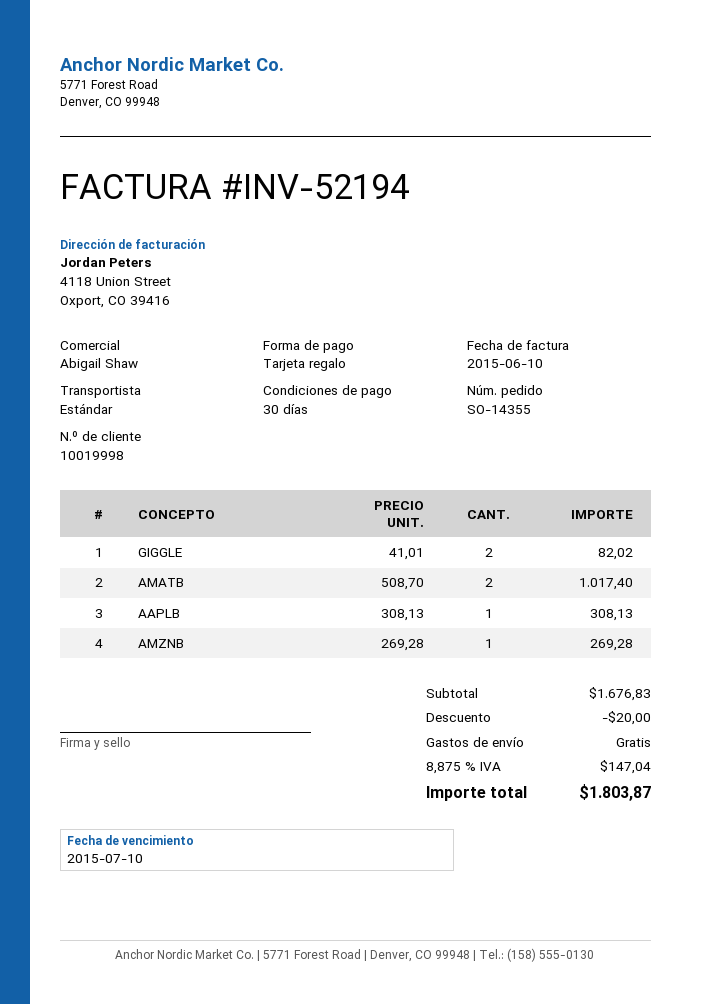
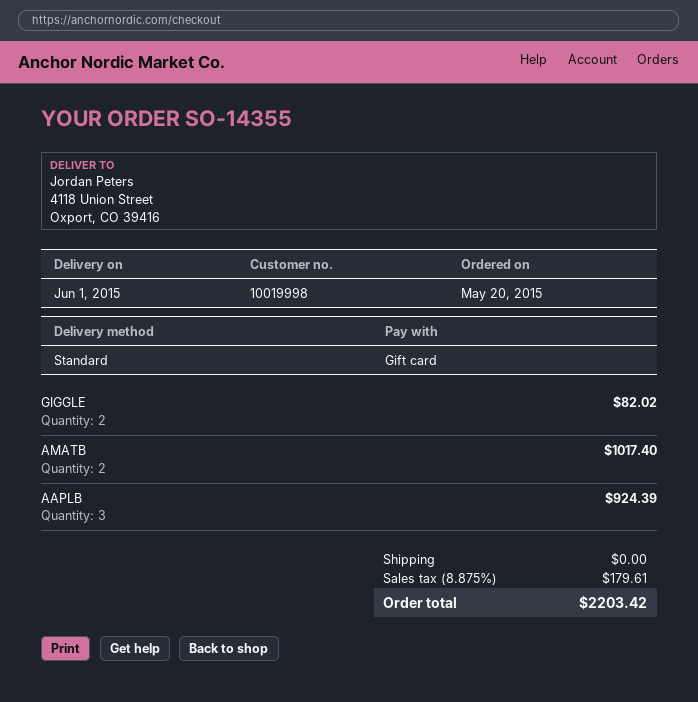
AAPLB: 1 for 308.13 -> 3 for 924.39
AMZNB: 1 for 269.28 -> none
discount: 20.00 -> none
tax: 8.875% = 147.04 -> 8.875% = 179.61
total: 1803.87 -> 2203.42

